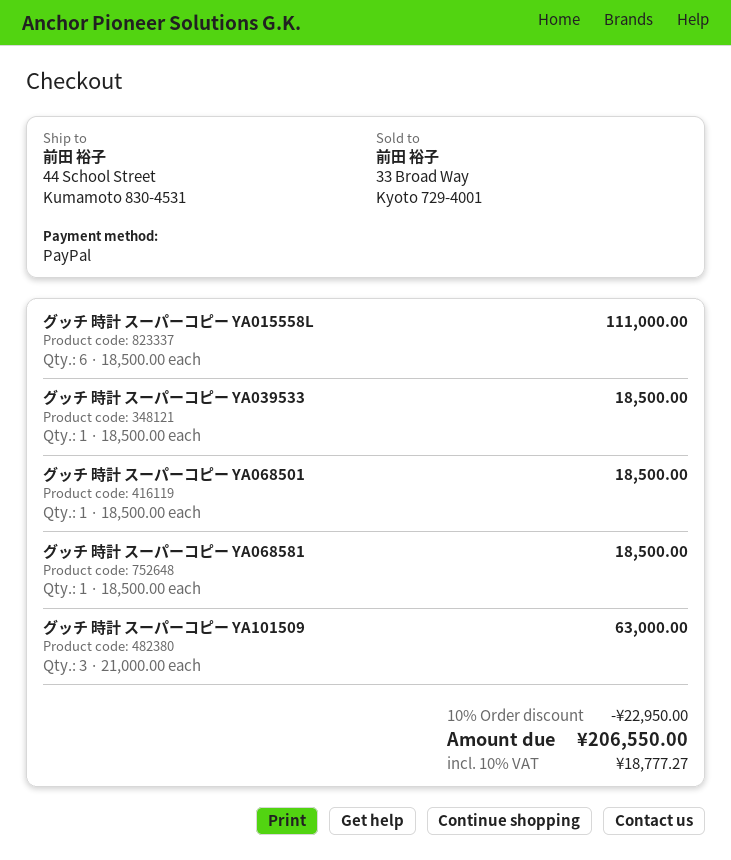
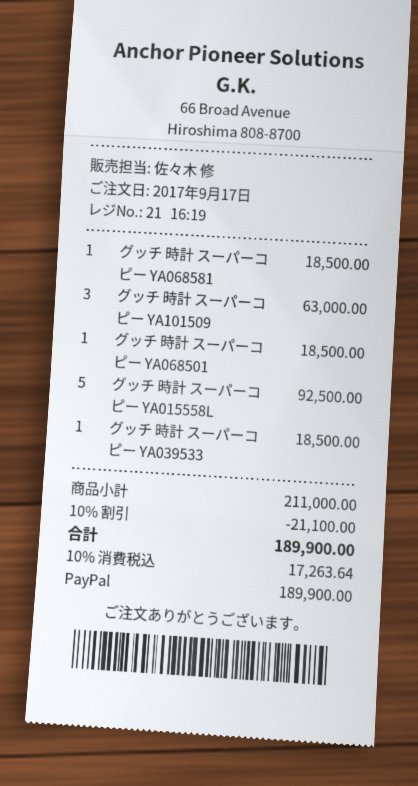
グッチ 時計 スーパーコピー YA015558L: 6 for 111000.00 -> 5 for 92500.00
discount: 10% = 22950.00 -> 10% = 21100.00
tax: 10% = 18777.27 -> 10% = 17263.64
total: 206550.00 -> 189900.00

